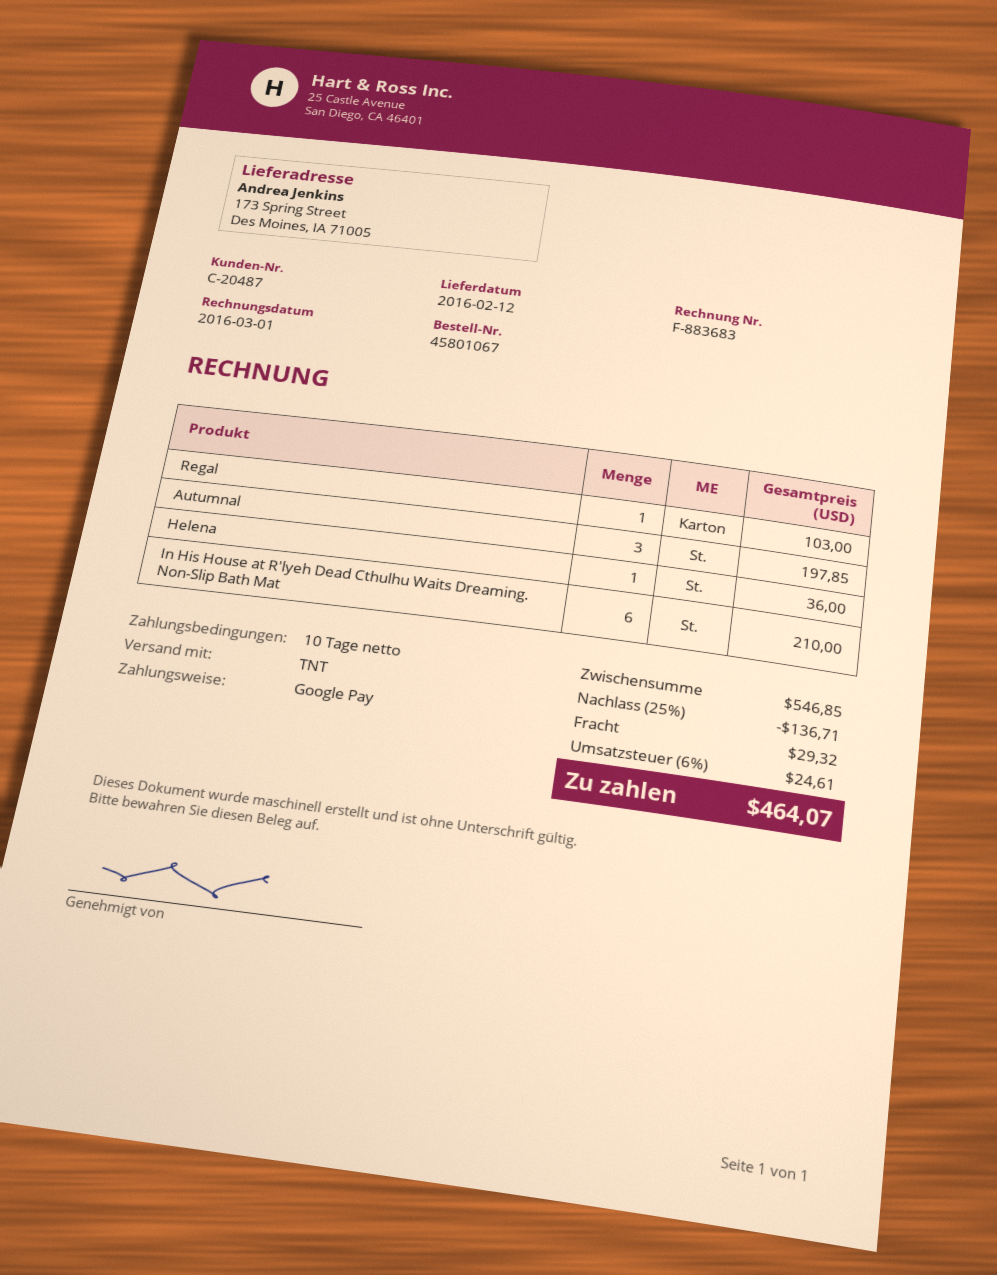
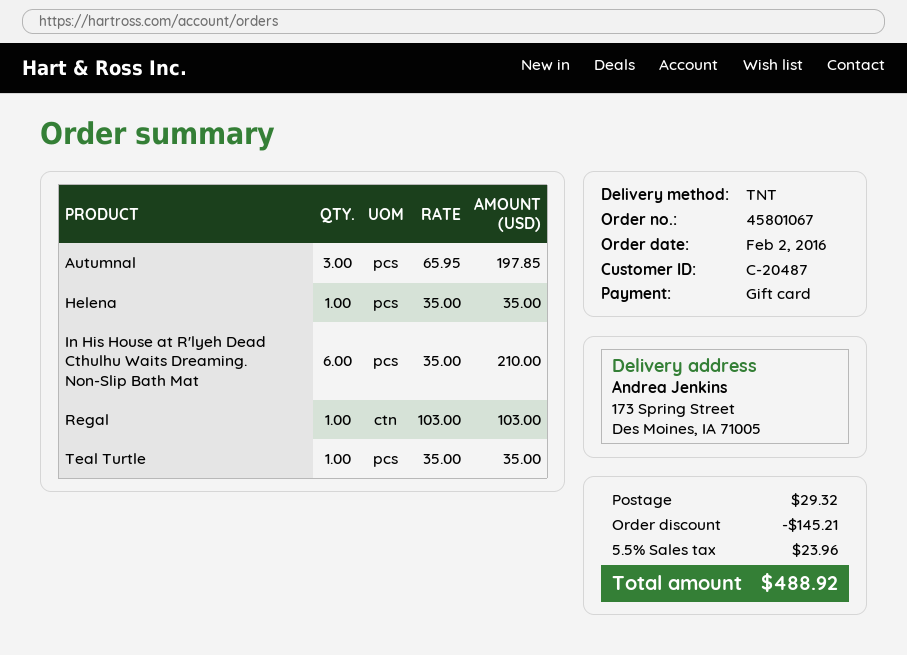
payment method: Google Pay -> gift card
Helena: 1 for 36.00 -> 1 for 35.00
Teal Turtle: none -> 1 for 35.00
discount: 136.71 -> 145.21
tax: 6% = 24.61 -> 5.5% = 23.96
total: 464.07 -> 488.92

